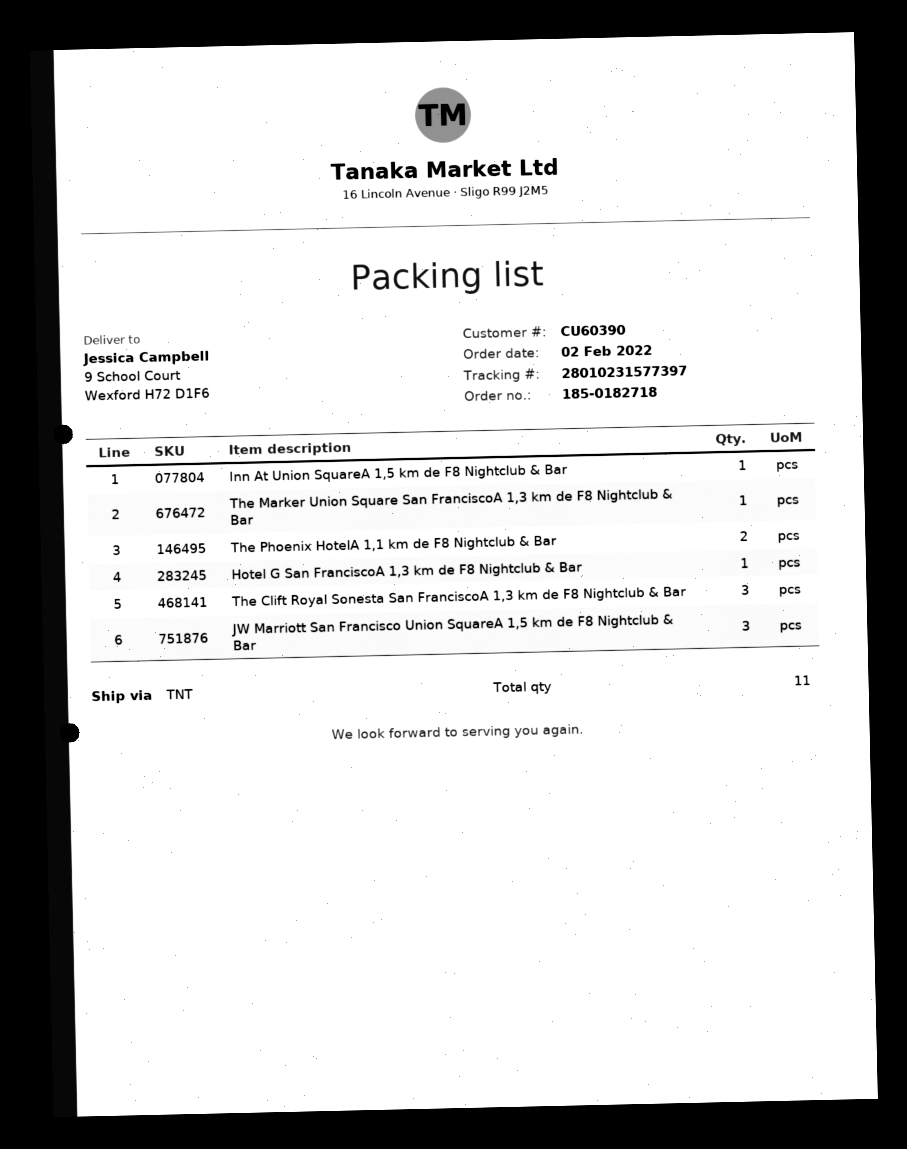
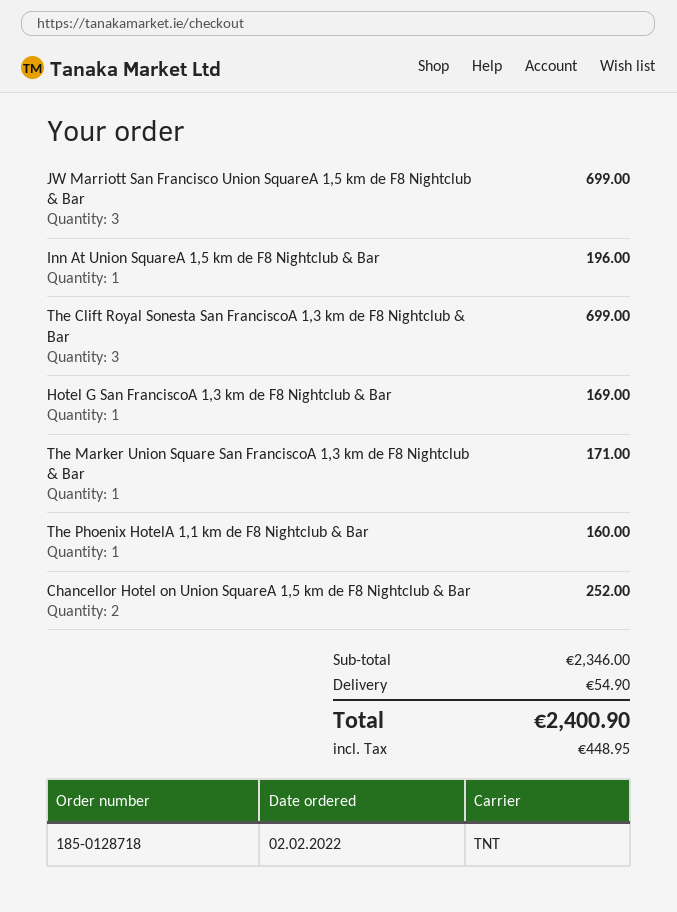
order number: 185-0182718 -> 185-0128718
The Phoenix HotelA 1,1 km de F8 Nightclub & Bar: 2 -> 1
Chancellor Hotel on Union SquareA 1,5 km de F8 Nightclub & Bar: none -> 2

